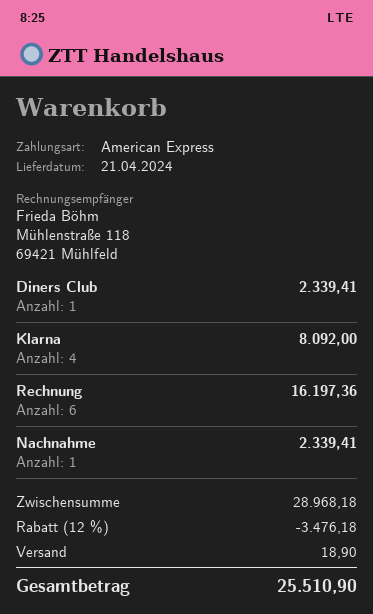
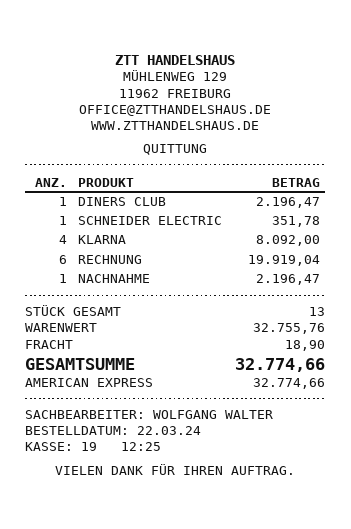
Diners Club: 1 for 2339.41 -> 1 for 2196.47
Rechnung: 6 for 16197.36 -> 6 for 19919.04
Nachnahme: 1 for 2339.41 -> 1 for 2196.47
SCHNEIDER ELECTRIC: none -> 1 for 351.78
subtotal: 28968.18 -> 32755.76
discount: 12% = 3476.18 -> none
total: 25510.90 -> 32774.66

